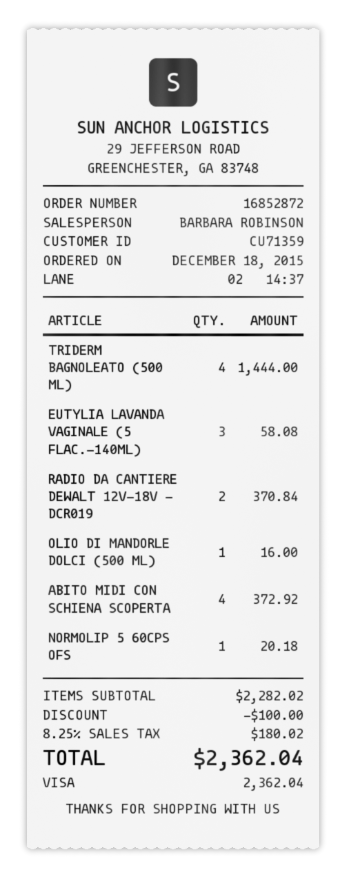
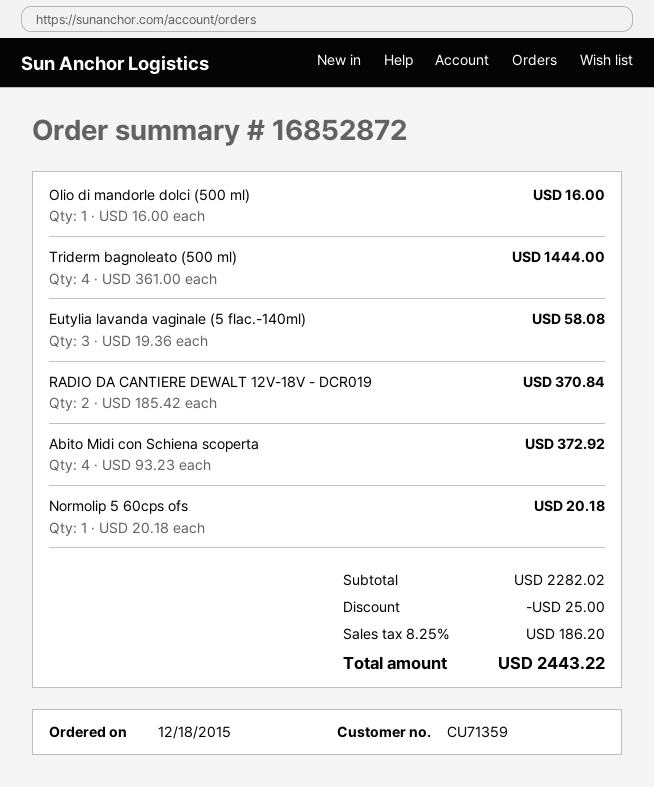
discount: 100.00 -> 25.00
tax: 8.25% = 180.02 -> 8.25% = 186.20
total: 2362.04 -> 2443.22

